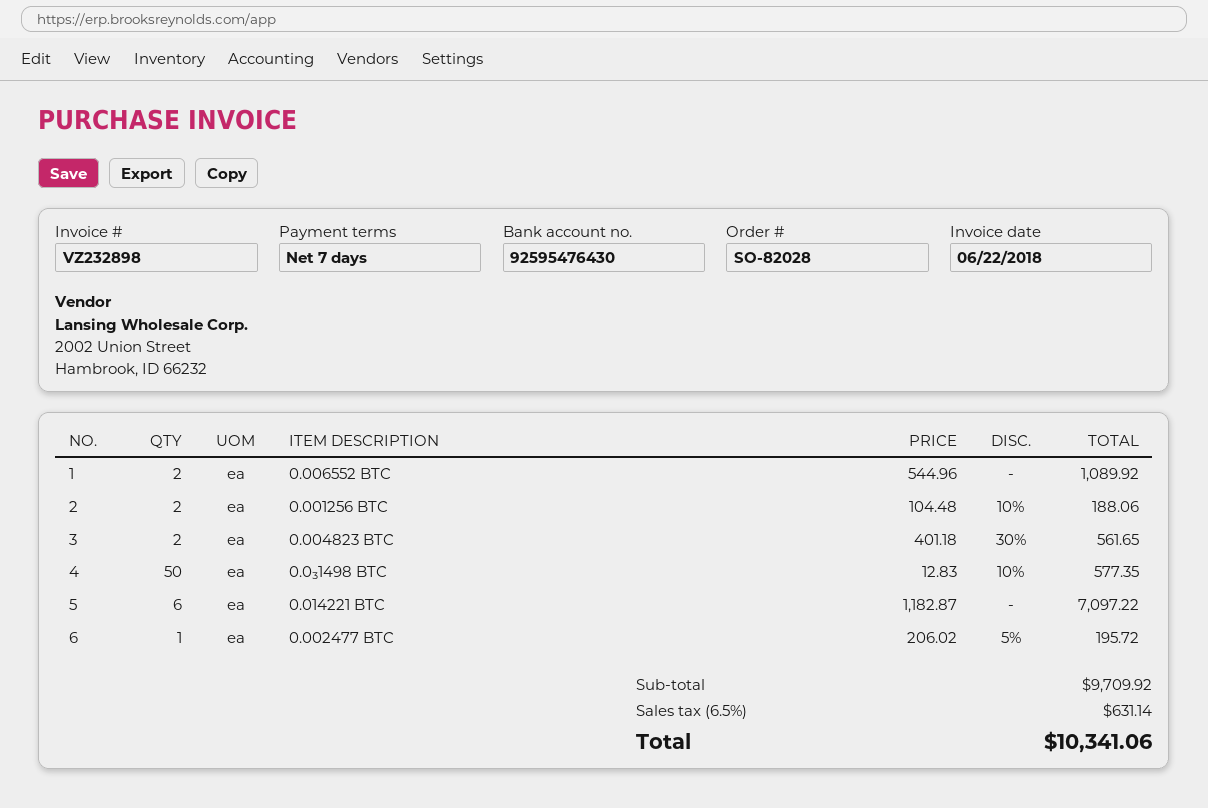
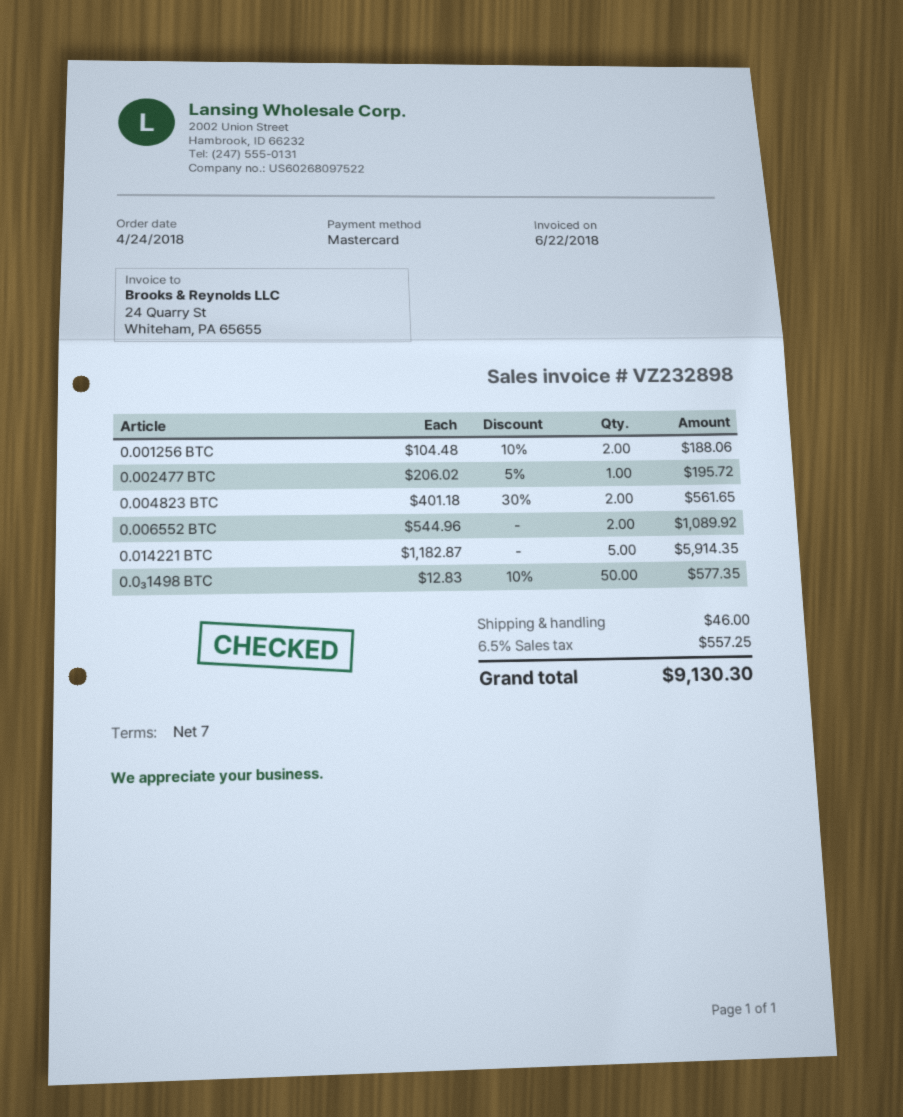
0.014221 BTC: 6 x 1182.87 = 7097.22 -> 5 x 1182.87 = 5914.35
shipping: none -> 46.00
tax: 6.5% = 631.14 -> 6.5% = 557.25
total: 10341.06 -> 9130.30

